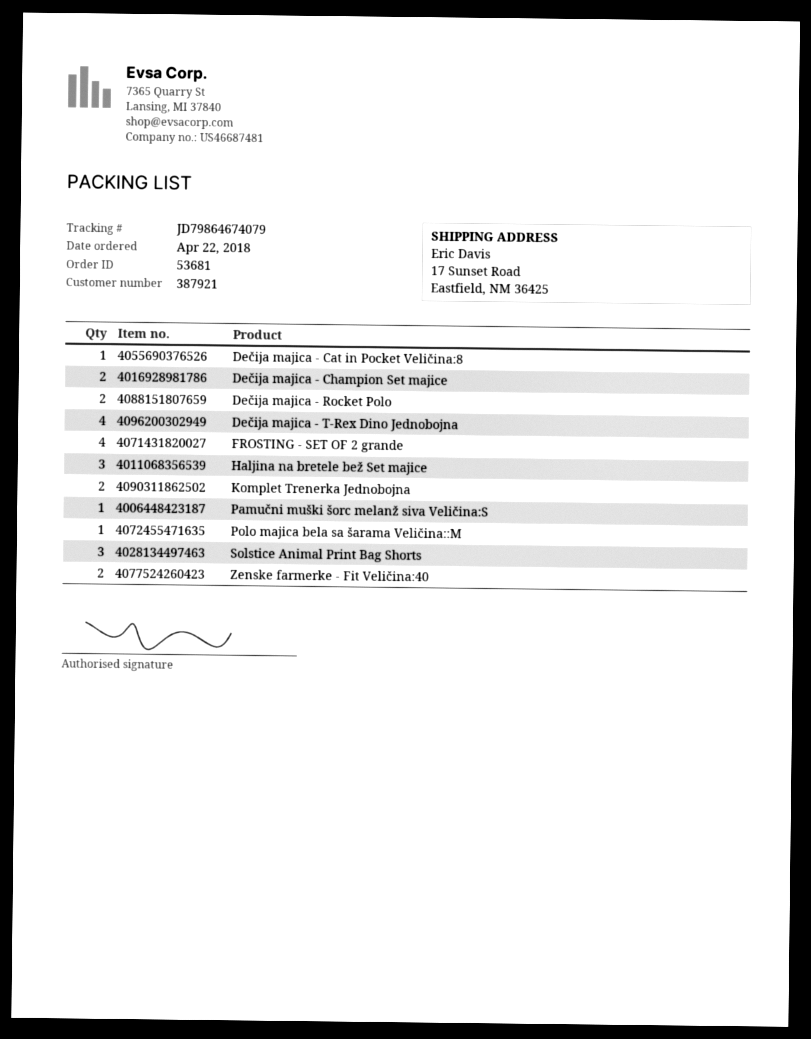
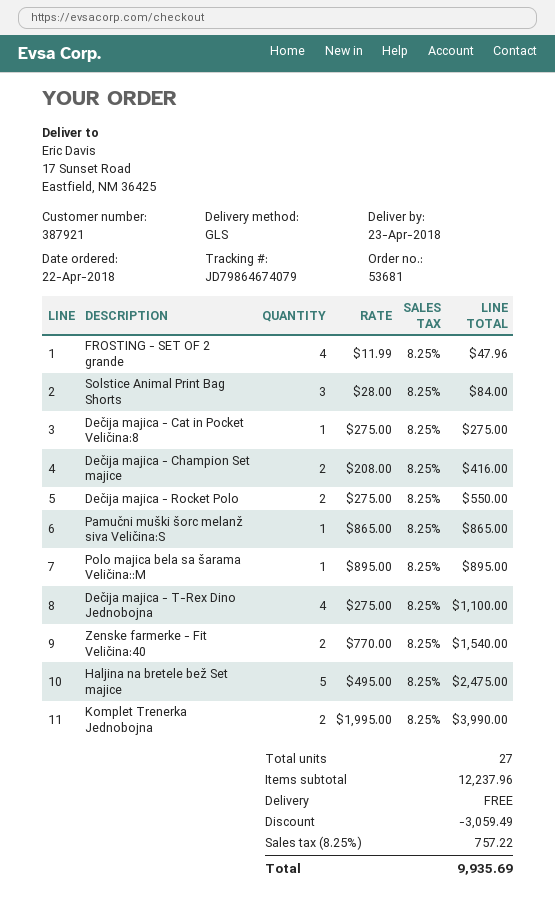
Haljina na bretele bež Set majice: 3 -> 5

